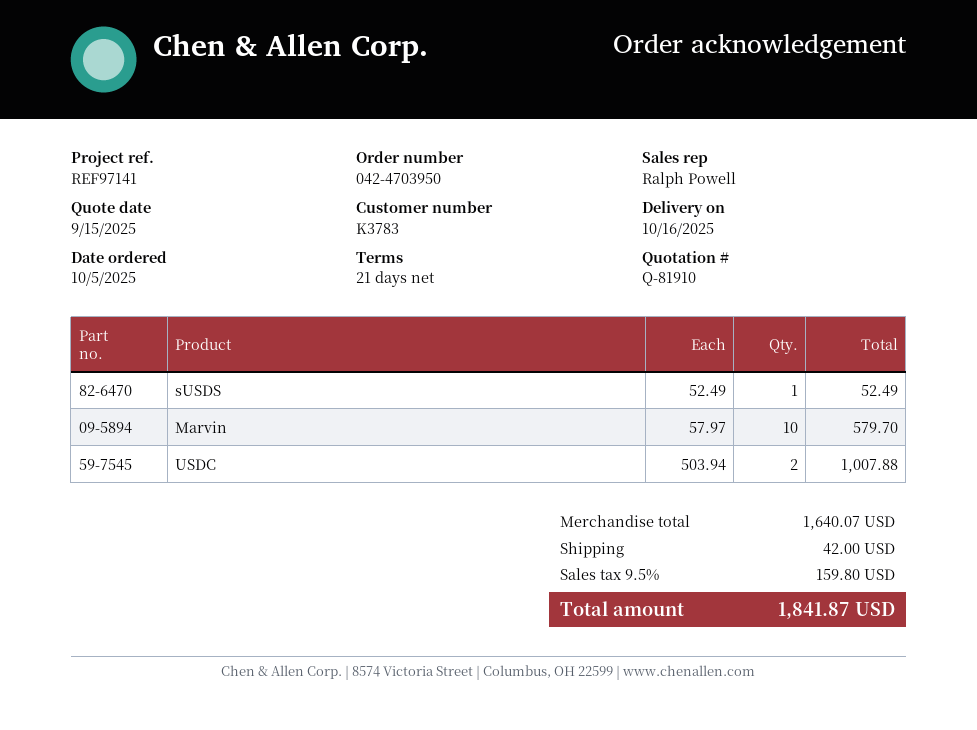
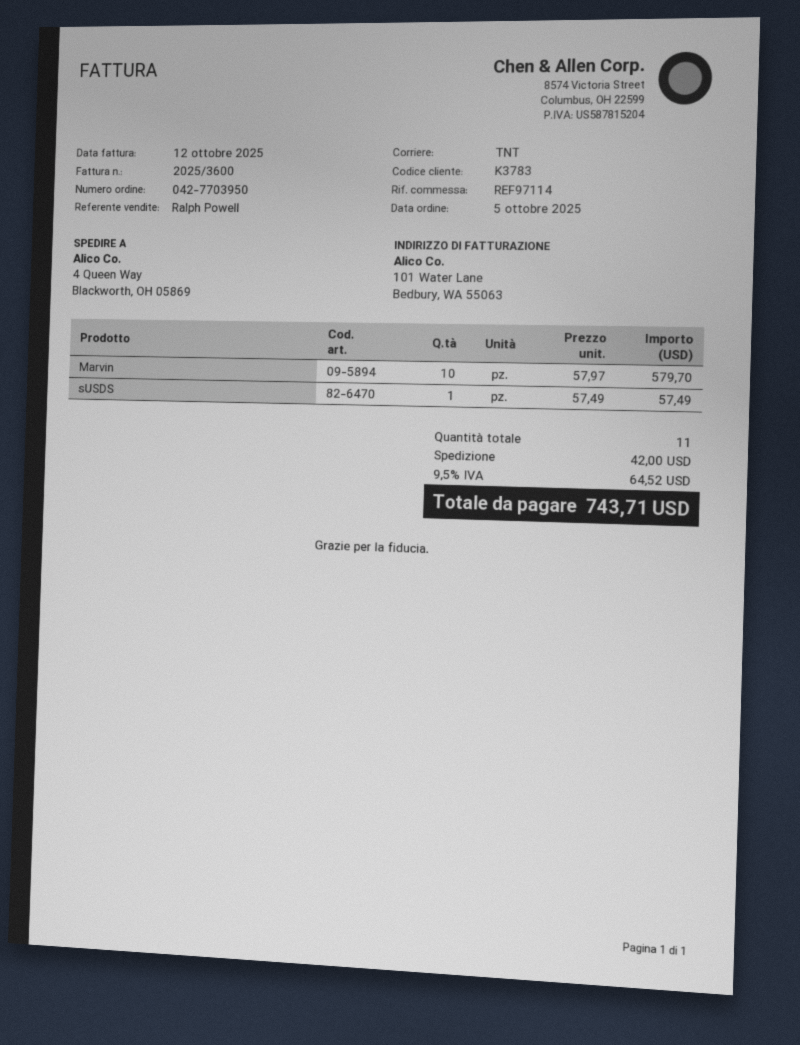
order number: 042-4703950 -> 042-7703950
reference: REF97141 -> REF97114
sUSDS: 1 x 52.49 = 52.49 -> 1 x 57.49 = 57.49
USDC: 2 x 503.94 = 1007.88 -> none
tax: 9.5% = 159.80 -> 9.5% = 64.52
total: 1841.87 -> 743.71

